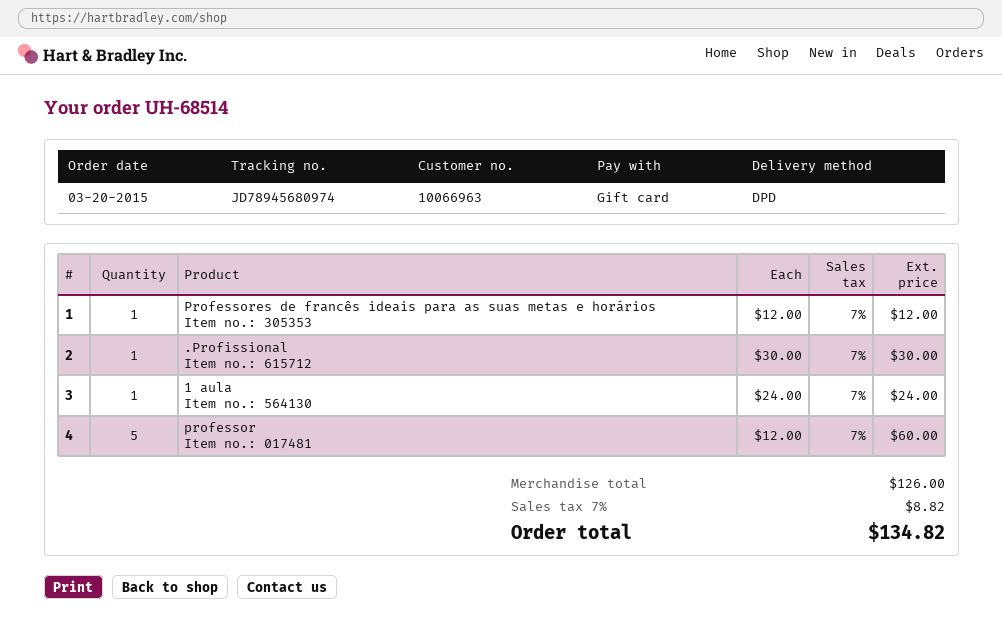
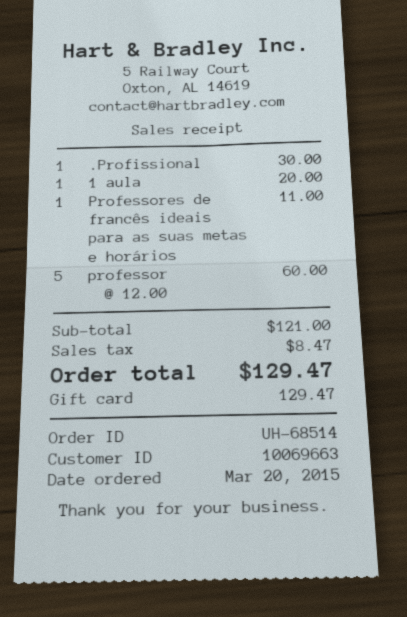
customer number: 10066963 -> 10069663
Professores de francês ideais para as suas metas e horários: 1 x 12.00 = 12.00 -> 1 x 11.00 = 11.00
1 aula: 1 x 24.00 = 24.00 -> 1 x 20.00 = 20.00
subtotal: 126.00 -> 121.00
tax: 8.82 -> 8.47
total: 134.82 -> 129.47

